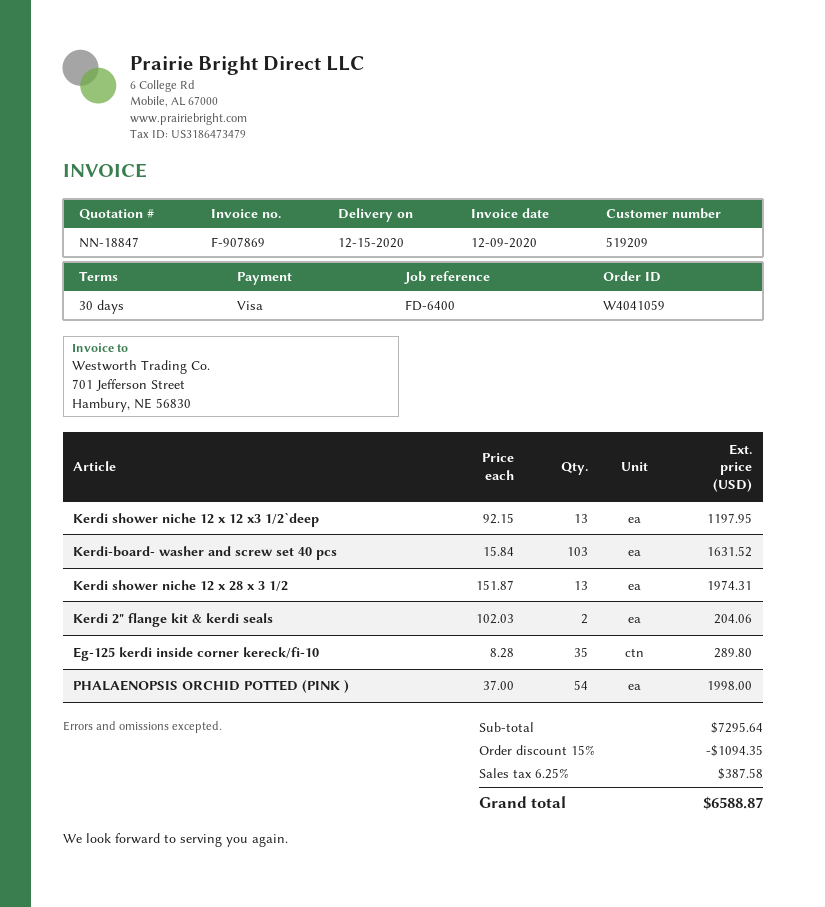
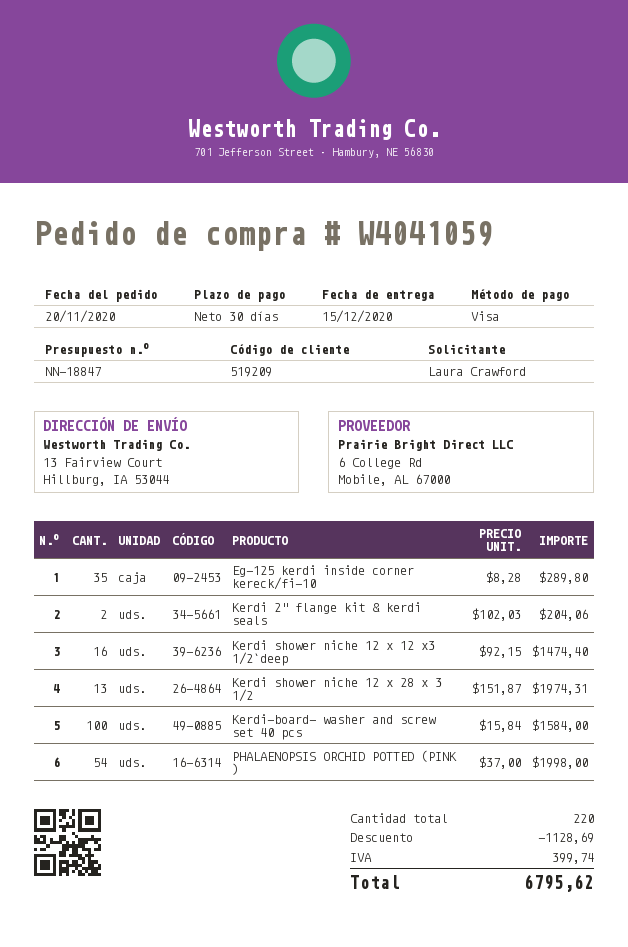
Kerdi shower niche 12 x 12 x3 1/2`deep: 13 x 92.15 = 1197.95 -> 16 x 92.15 = 1474.40
Kerdi-board- washer and screw set 40 pcs: 103 x 15.84 = 1631.52 -> 100 x 15.84 = 1584.00
discount: 1094.35 -> 1128.69
tax: 387.58 -> 399.74
total: 6588.87 -> 6795.62

